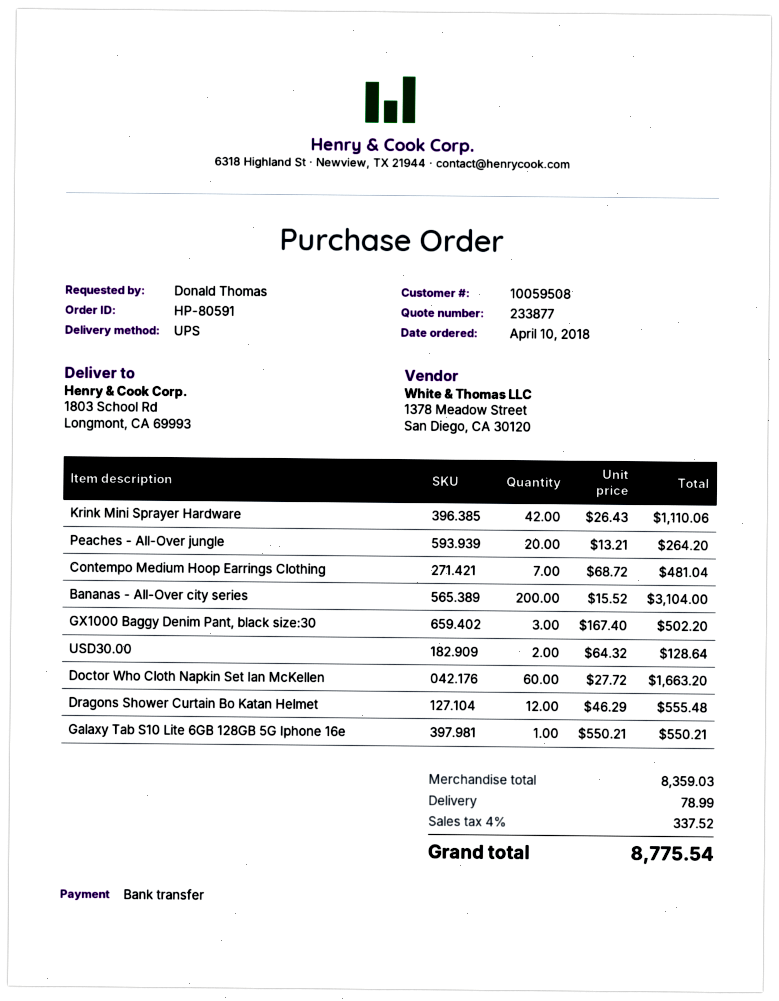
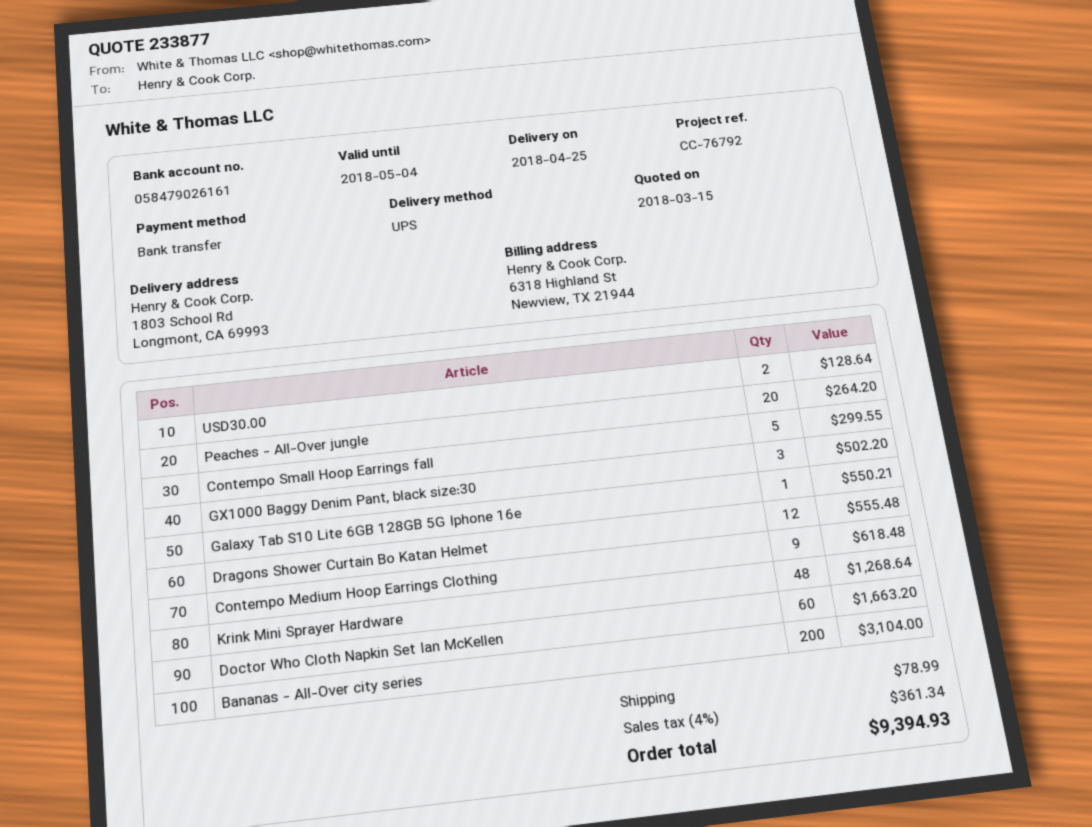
Krink Mini Sprayer Hardware: 42 for 1110.06 -> 48 for 1268.64
Contempo Medium Hoop Earrings Clothing: 7 for 481.04 -> 9 for 618.48
Contempo Small Hoop Earrings fall: none -> 5 for 299.55
tax: 4% = 337.52 -> 4% = 361.34
total: 8775.54 -> 9394.93

